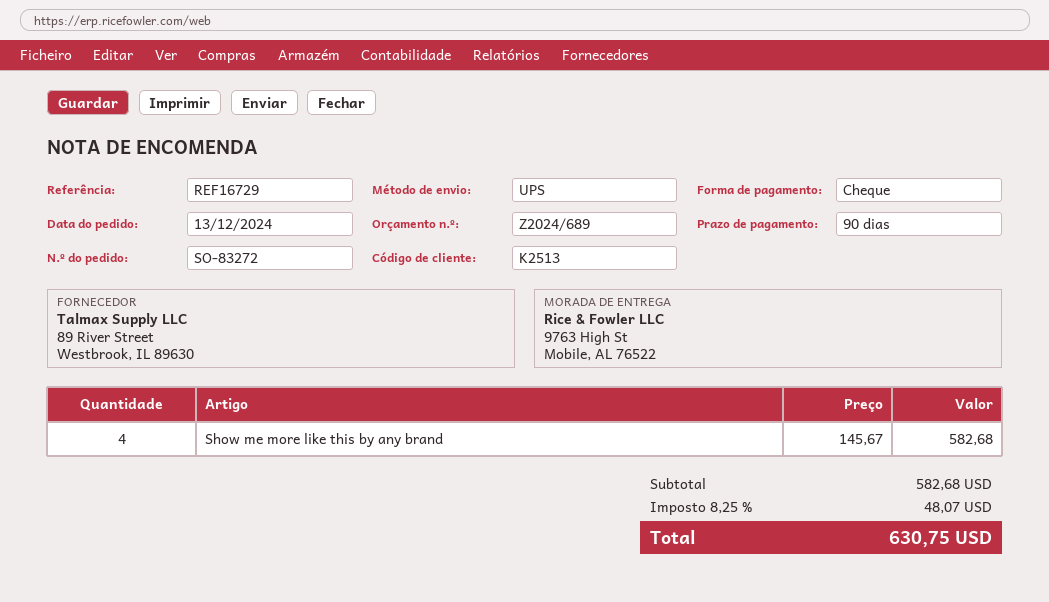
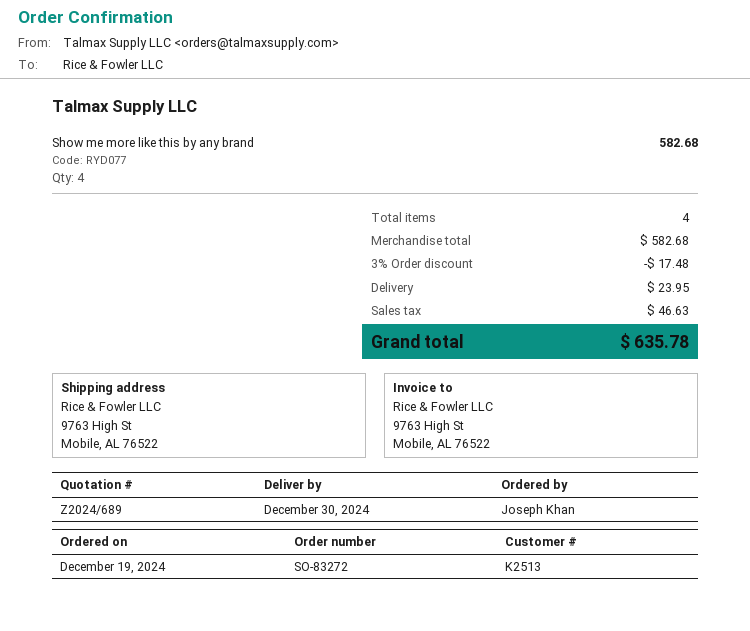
order date: 2024-12-13 -> 2024-12-19
discount: none -> 3% = 17.48
shipping: none -> 23.95
tax: 48.07 -> 46.63
total: 630.75 -> 635.78

